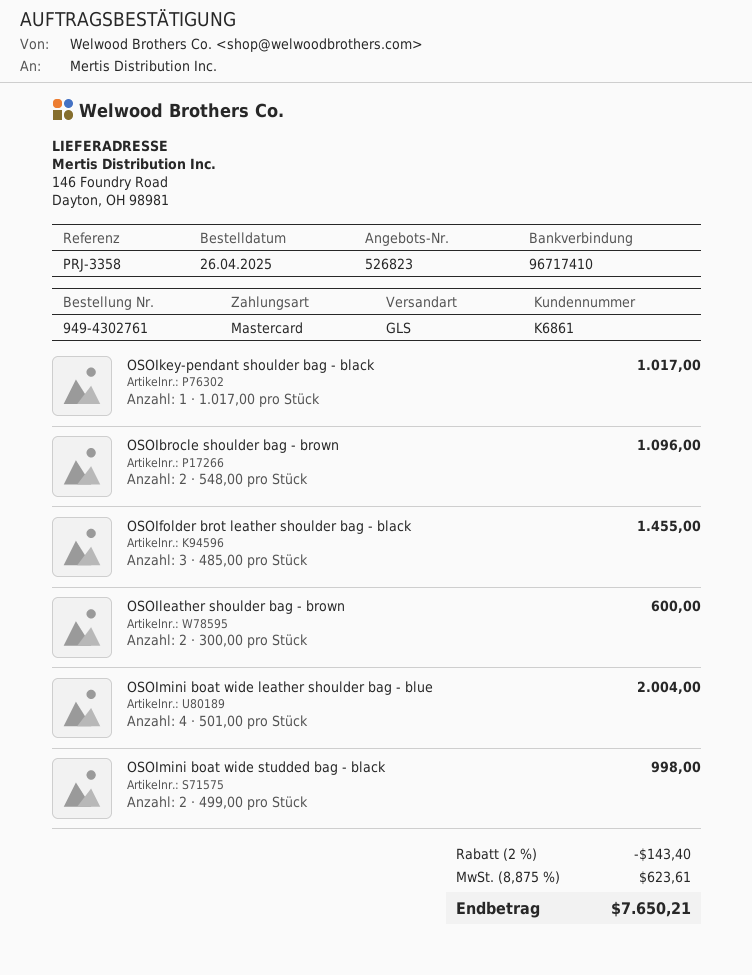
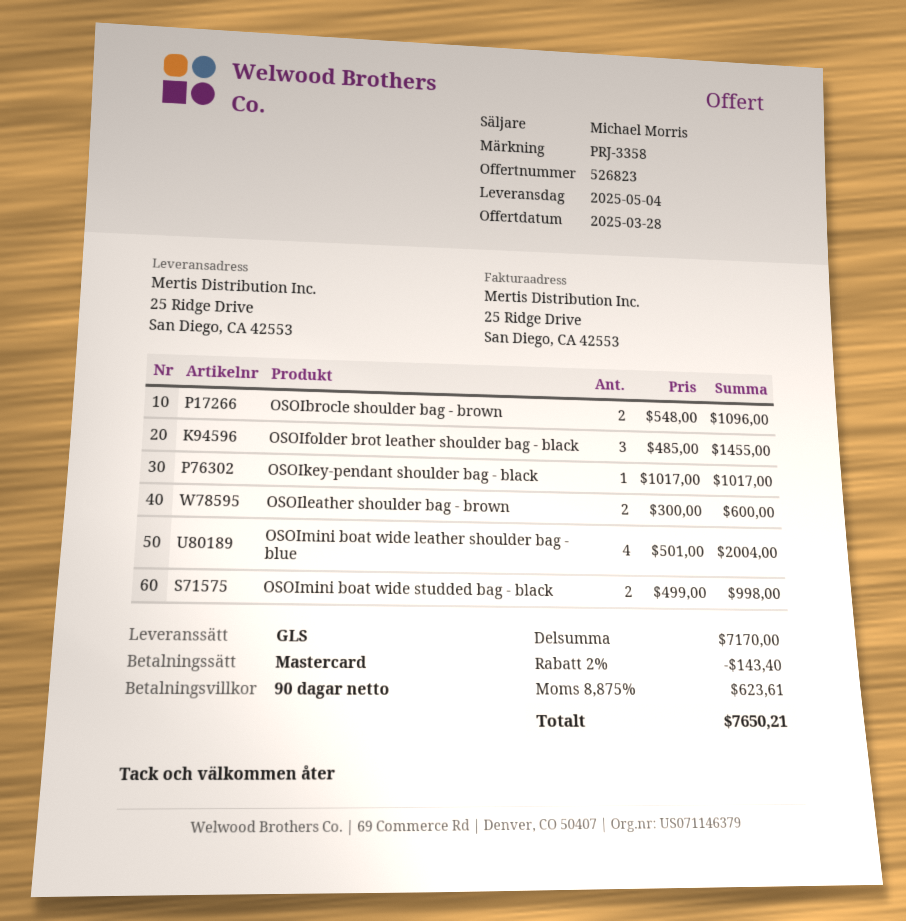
ship to: 146 Foundry Road, Dayton, OH 98981 -> 25 Ridge Drive, San Diego, CA 42553

